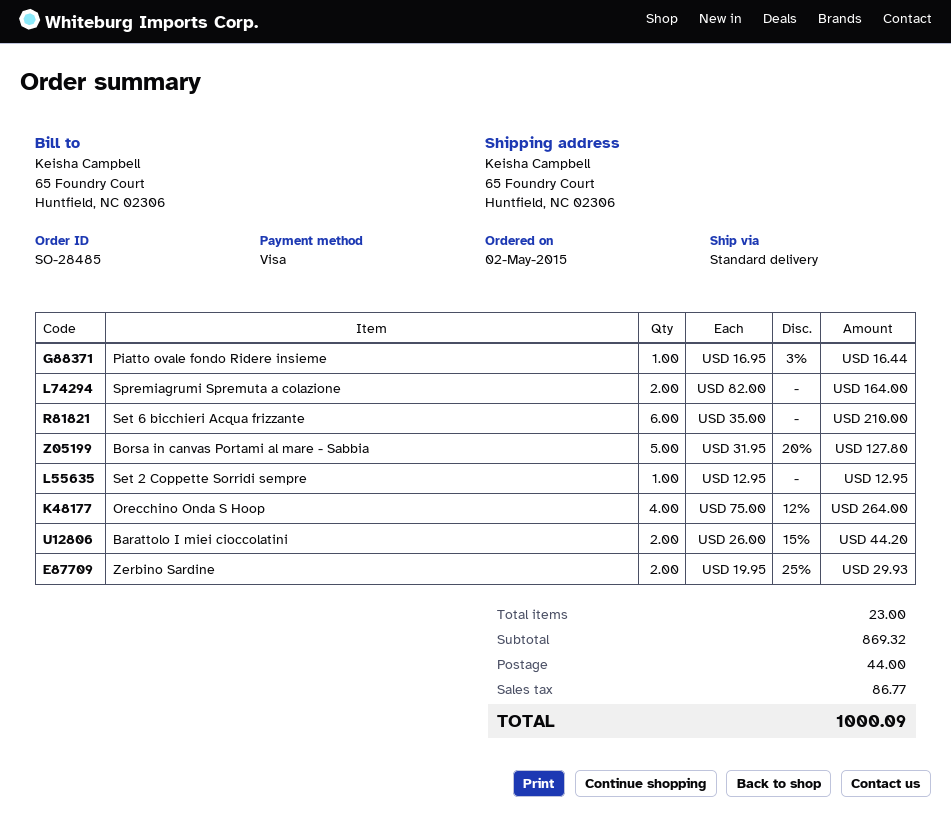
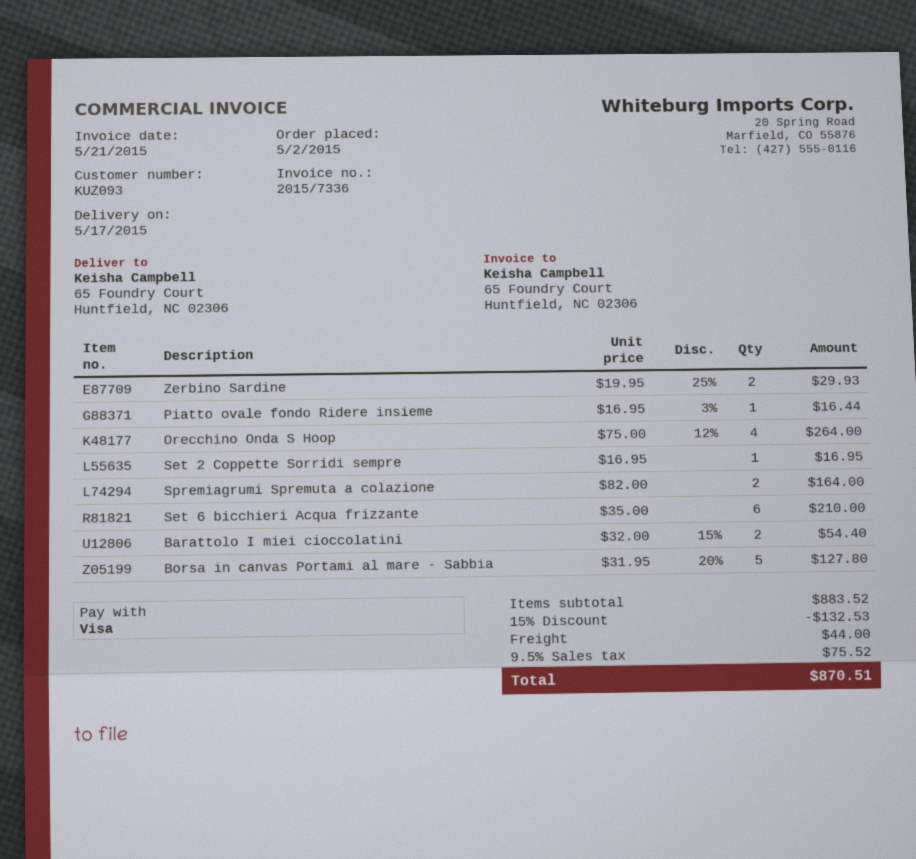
Set 2 Coppette Sorridi sempre: 1 x 12.95 = 12.95 -> 1 x 16.95 = 16.95
Barattolo I miei cioccolatini: 2 x 26.00 - 15% = 44.20 -> 2 x 32.00 - 15% = 54.40
subtotal: 869.32 -> 883.52
discount: none -> 15% = 132.53
tax: 86.77 -> 75.52
total: 1000.09 -> 870.51

